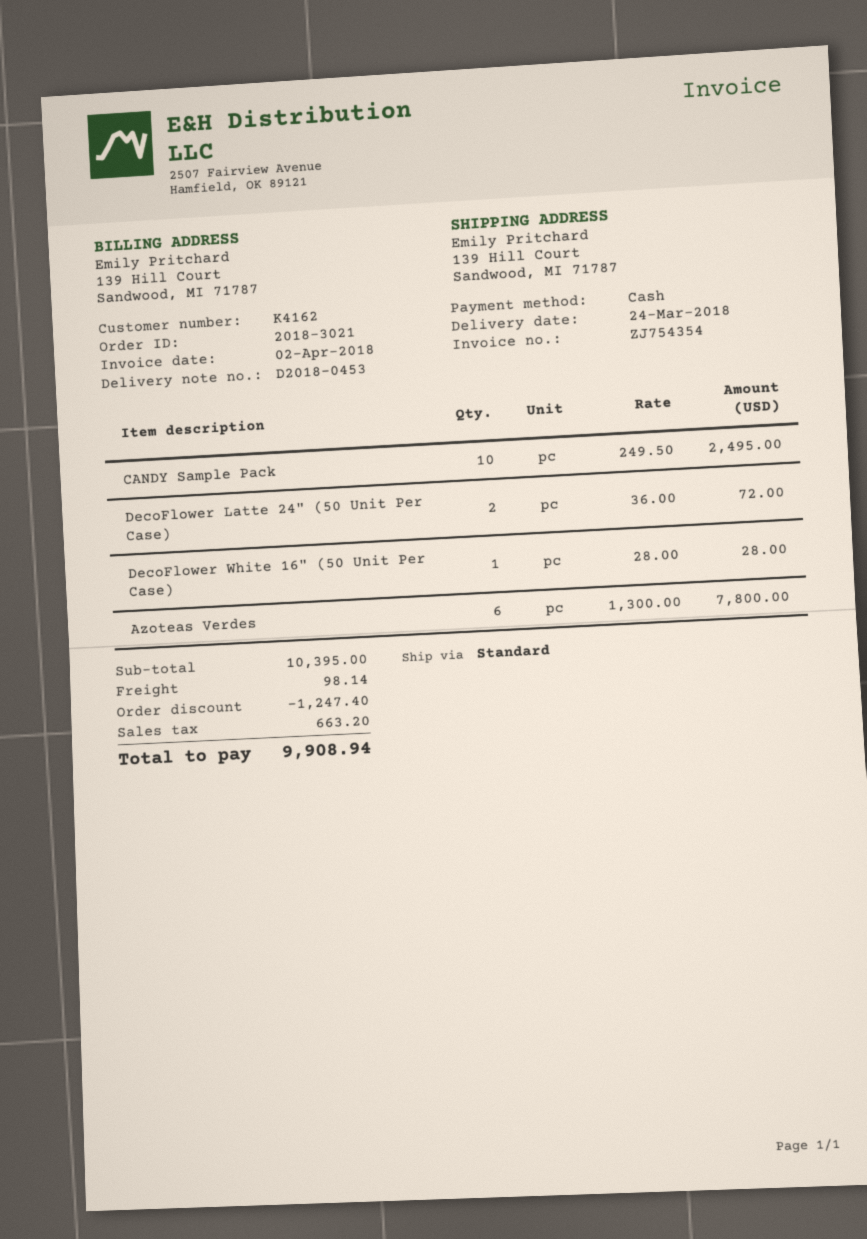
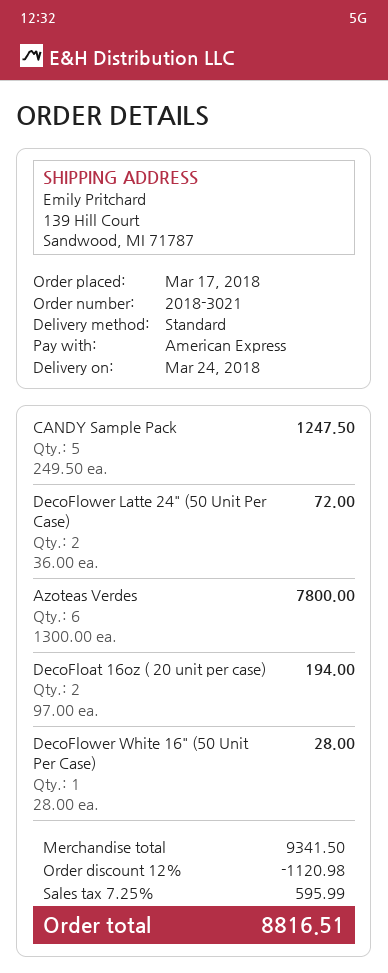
payment method: cash -> American Express
CANDY Sample Pack: 10 x 249.50 = 2495.00 -> 5 x 249.50 = 1247.50
DecoFloat 16oz ( 20 unit per case): none -> 2 x 97.00 = 194.00
subtotal: 10395.00 -> 9341.50
discount: 1247.40 -> 1120.98
shipping: 98.14 -> none
tax: 663.20 -> 595.99
total: 9908.94 -> 8816.51

